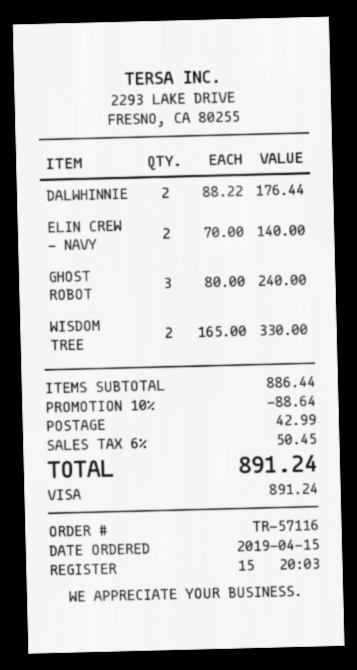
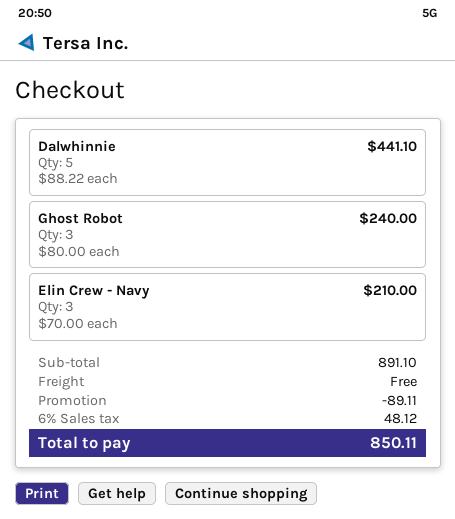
DALWHINNIE: 2 x 88.22 = 176.44 -> 5 x 88.22 = 441.10
ELIN CREW - NAVY: 2 x 70.00 = 140.00 -> 3 x 70.00 = 210.00
WISDOM TREE: 2 x 165.00 = 330.00 -> none
subtotal: 886.44 -> 891.10
discount: 88.64 -> 89.11
shipping: 42.99 -> 0.00
tax: 6% = 50.45 -> 6% = 48.12
total: 891.24 -> 850.11

